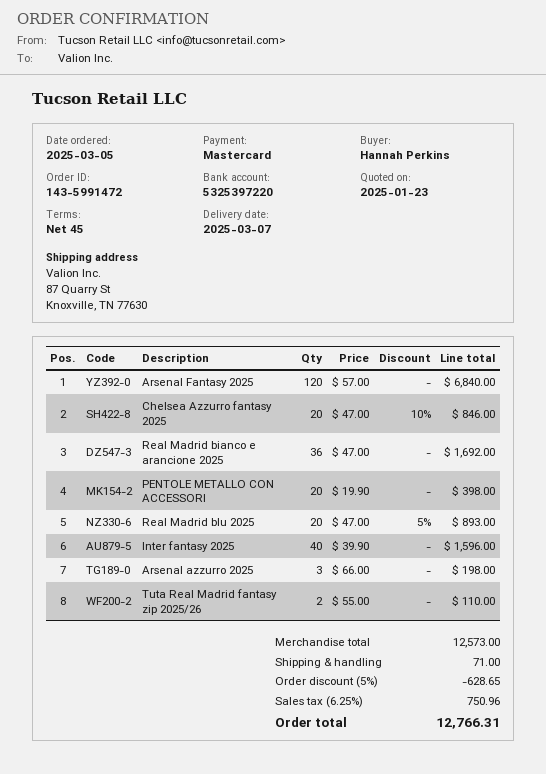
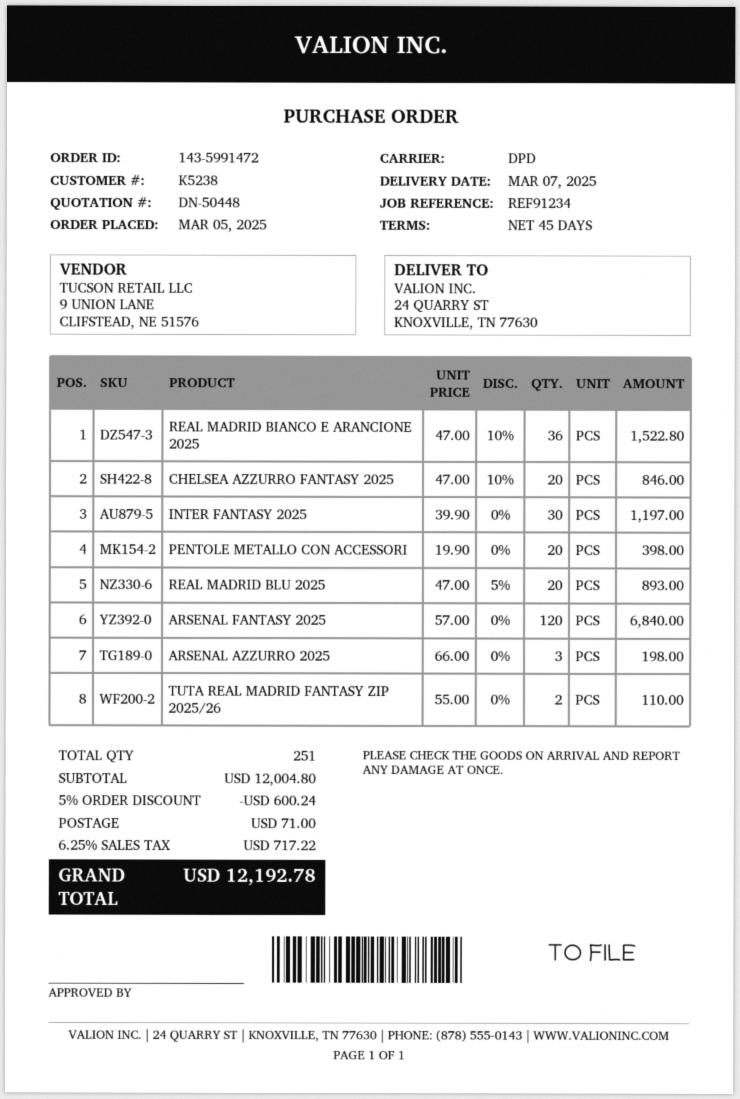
ship to: 87 Quarry St, Knoxville, TN 77630 -> 24 QUARRY ST, KNOXVILLE, TN 77630
Real Madrid bianco e arancione 2025: 36 x 47.00 = 1692.00 -> 36 x 47.00 - 10% = 1522.80
Inter fantasy 2025: 40 x 39.90 = 1596.00 -> 30 x 39.90 = 1197.00
subtotal: 12573.00 -> 12004.80
discount: 5% = 628.65 -> 5% = 600.24
tax: 6.25% = 750.96 -> 6.25% = 717.22
total: 12766.31 -> 12192.78

